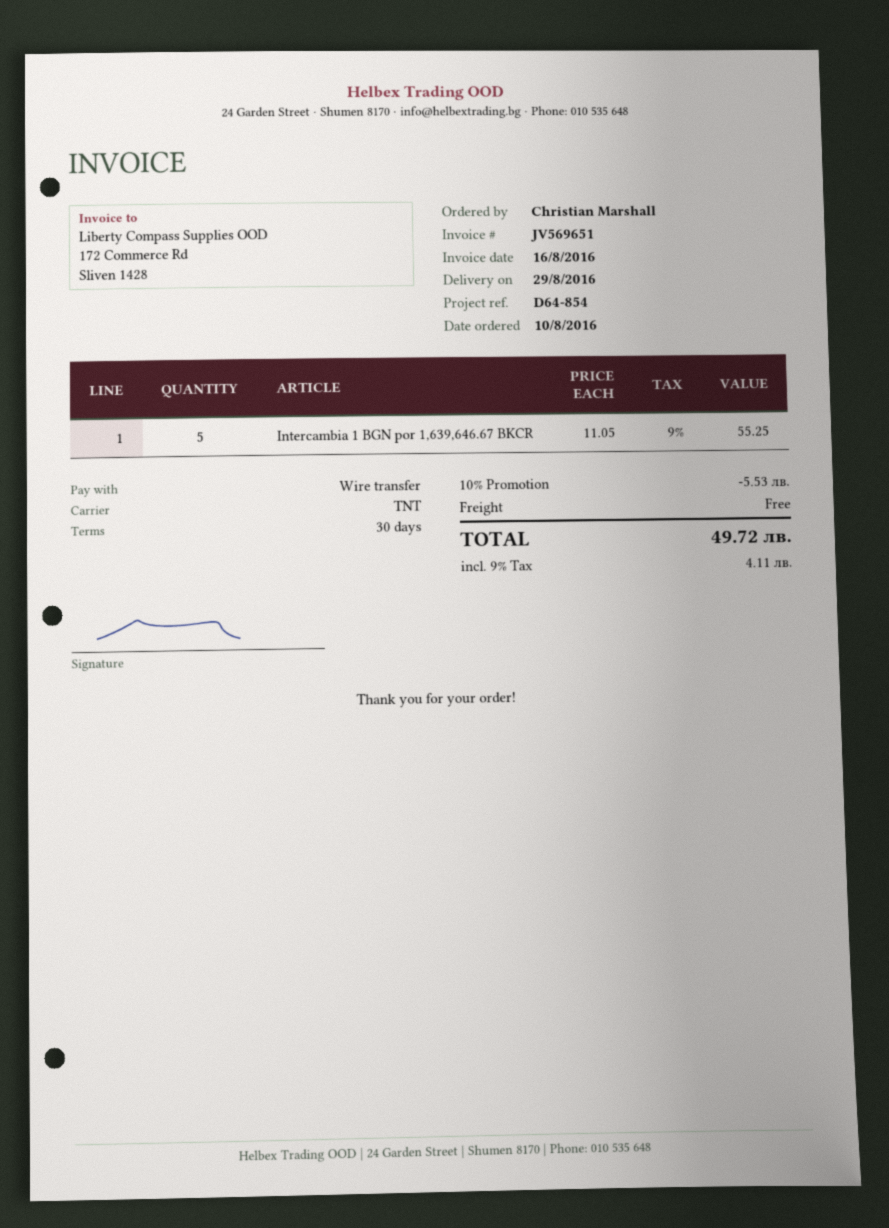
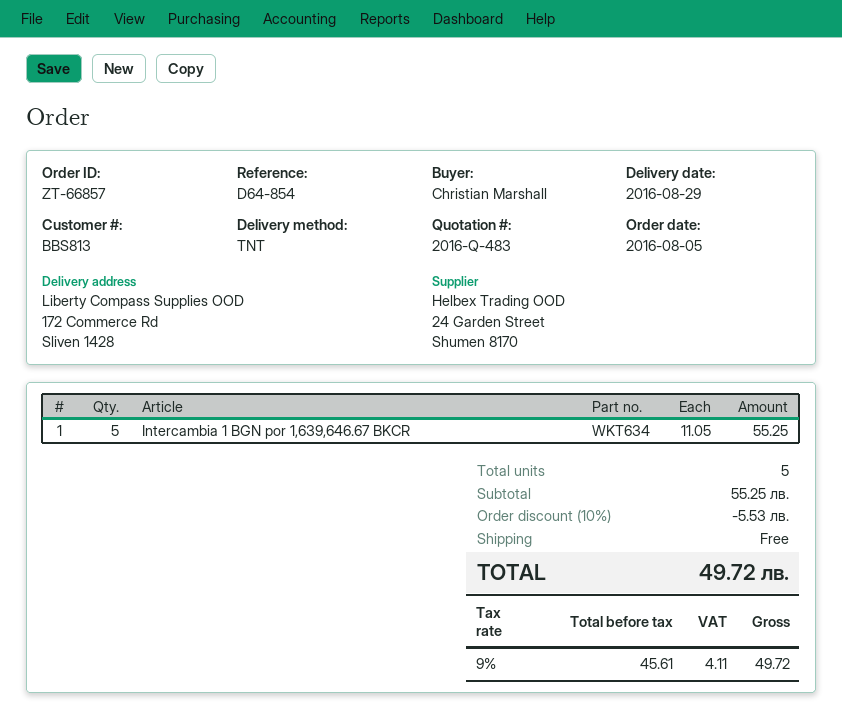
order date: 2016-08-10 -> 2016-08-05

